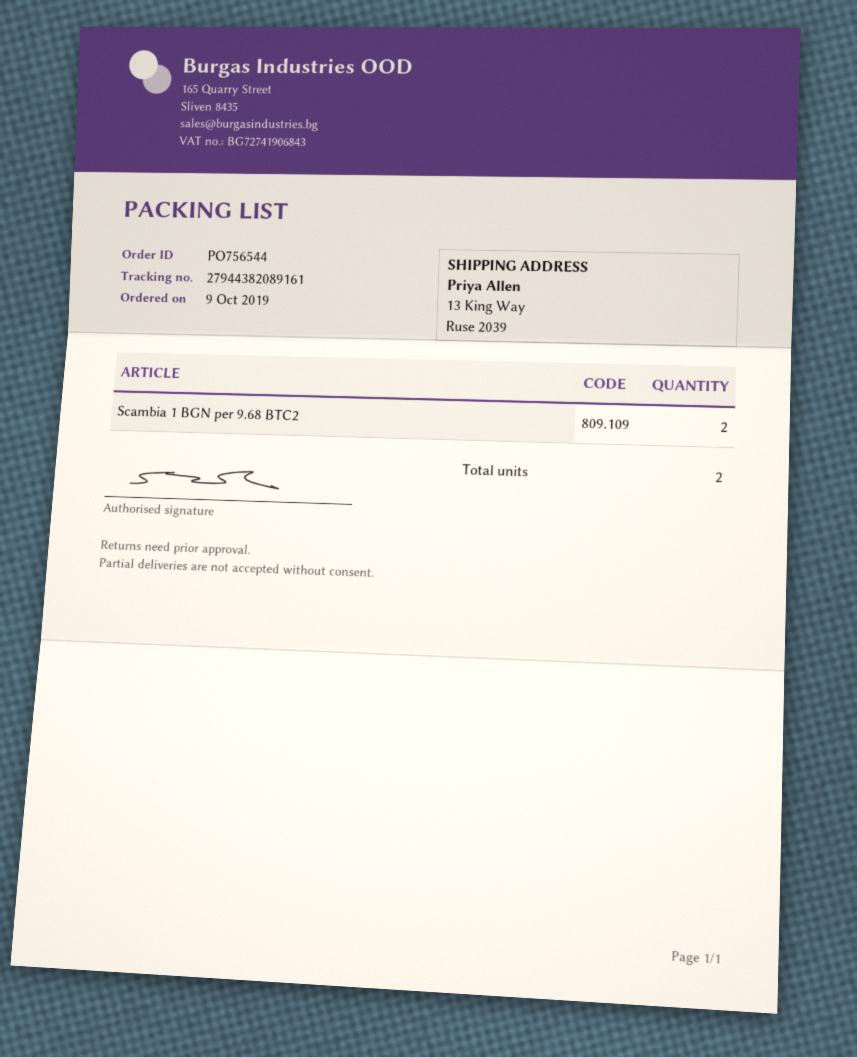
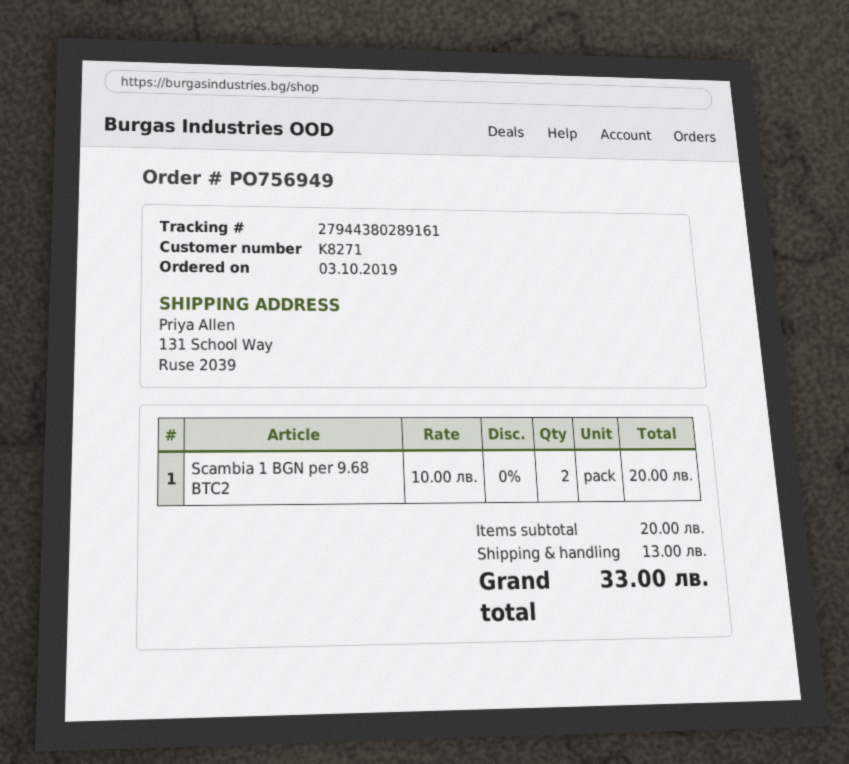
order number: PO756544 -> PO756949
order date: 2019-10-09 -> 2019-10-03
tracking number: 27944382089161 -> 27944380289161
ship to: 13 King Way, Ruse 2039 -> 131 School Way, Ruse 2039

